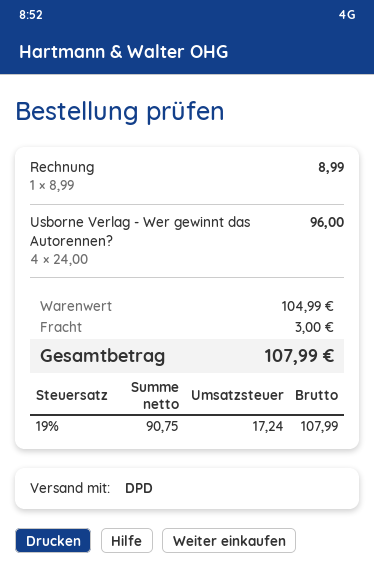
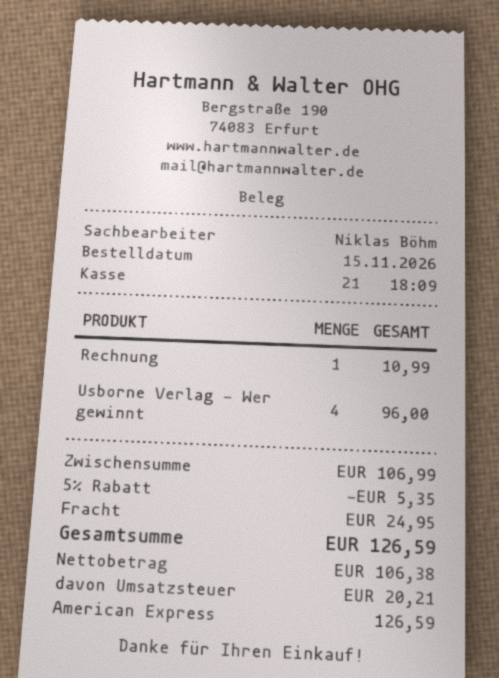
Rechnung: 1 for 8.99 -> 1 for 10.99
subtotal: 104.99 -> 106.99
discount: none -> 5% = 5.35
shipping: 3.00 -> 24.95
net: 90.75 -> 106.38
tax: 17.24 -> 20.21
total: 107.99 -> 126.59

